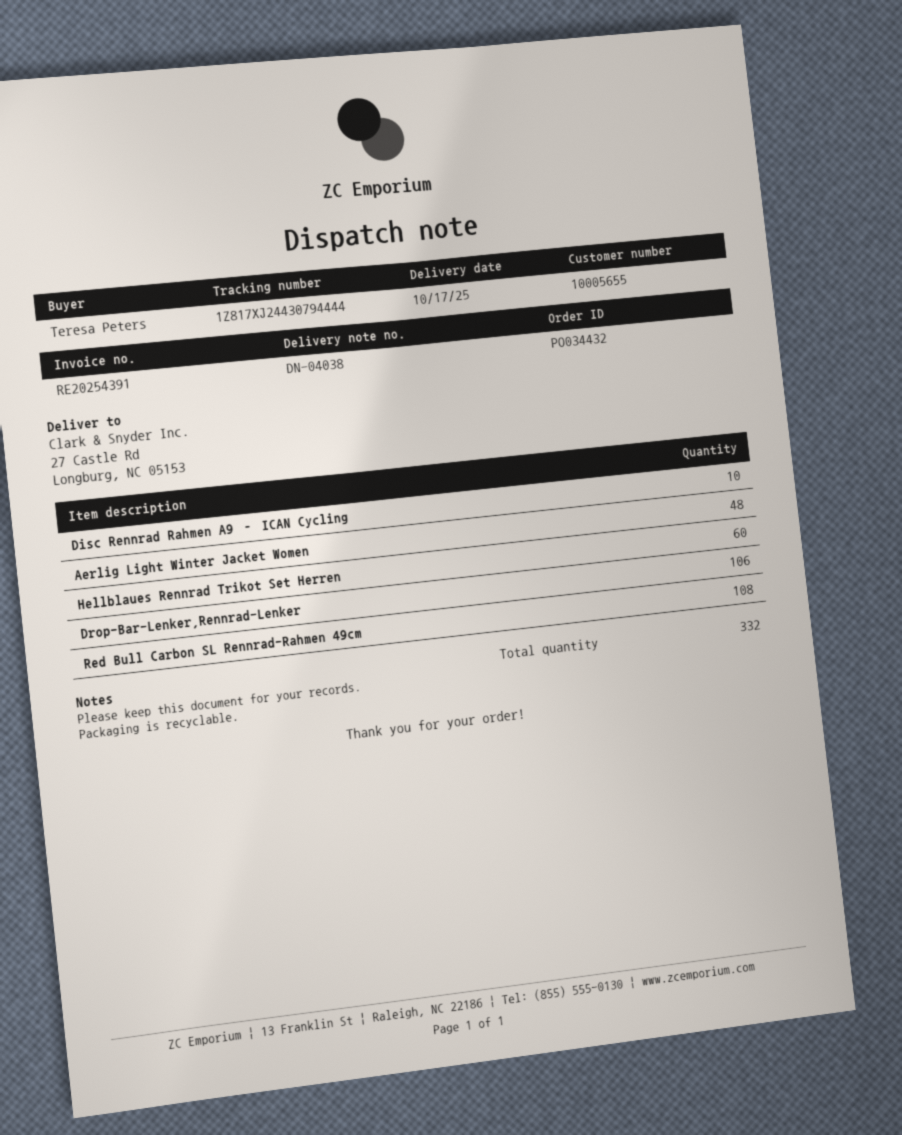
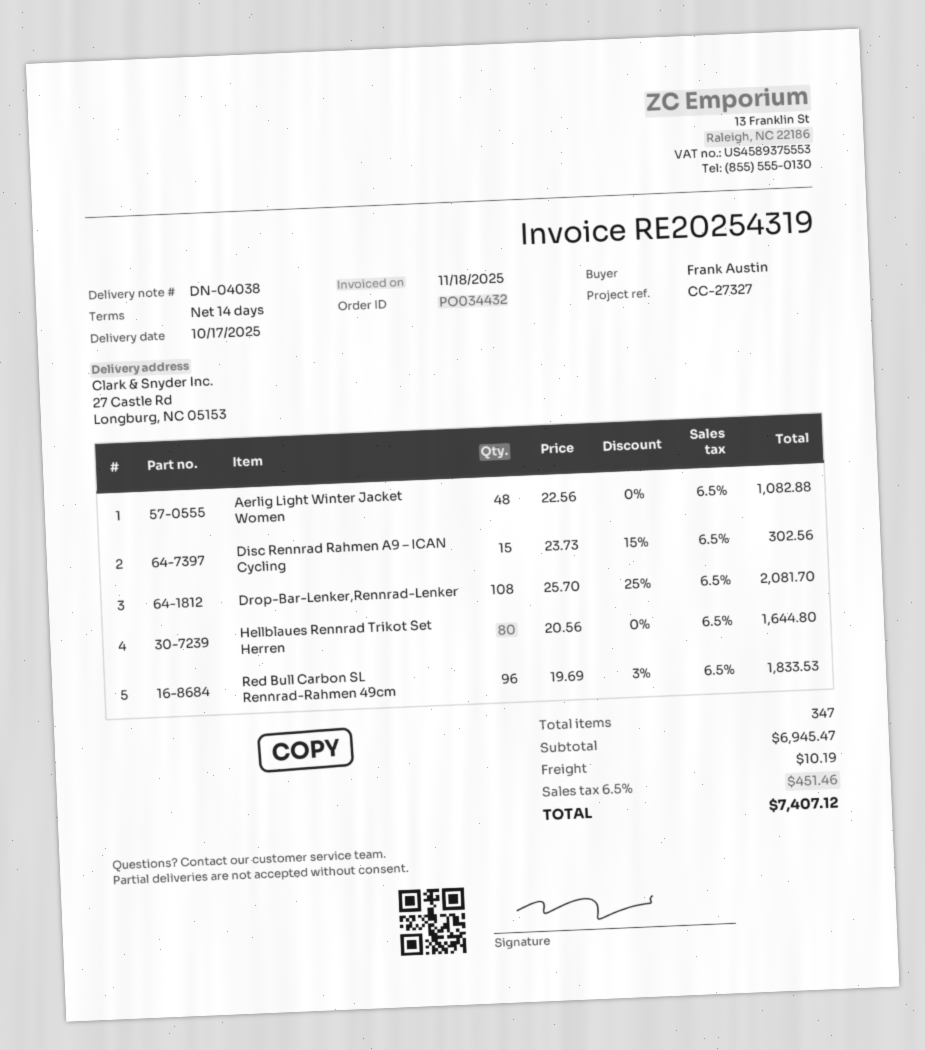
invoice number: RE20254391 -> RE20254319
ordered by: Teresa Peters -> Frank Austin
Disc Rennrad Rahmen A9 – ICAN Cycling: 10 -> 15
Hellblaues Rennrad Trikot Set Herren: 60 -> 80
Drop-Bar-Lenker,Rennrad-Lenker: 106 -> 108
Red Bull Carbon SL Rennrad-Rahmen 49cm: 108 -> 96
total quantity: 332 -> 347

